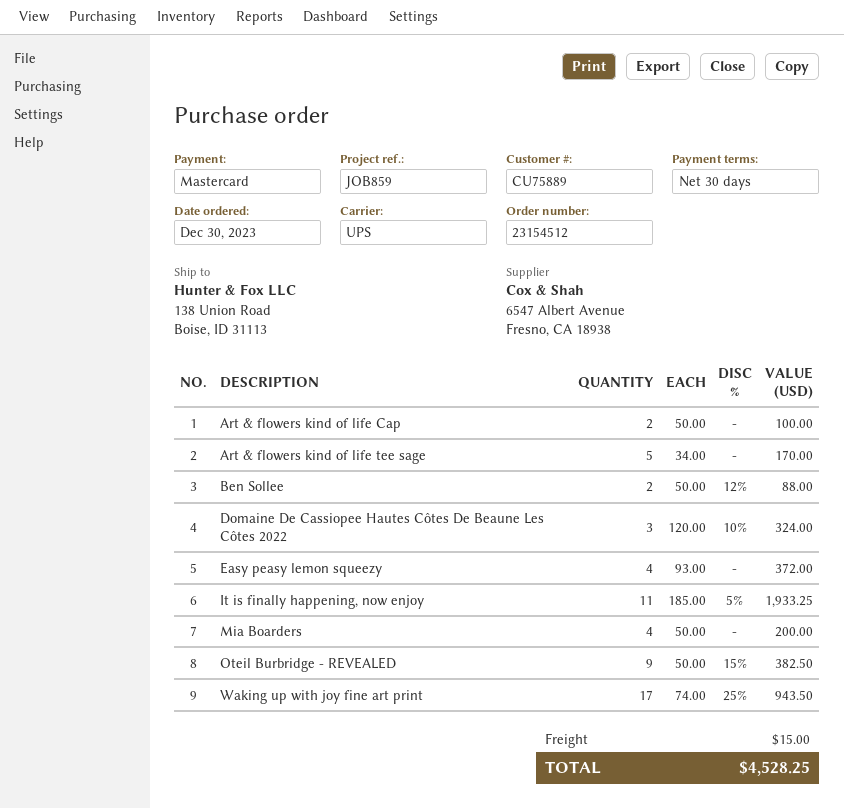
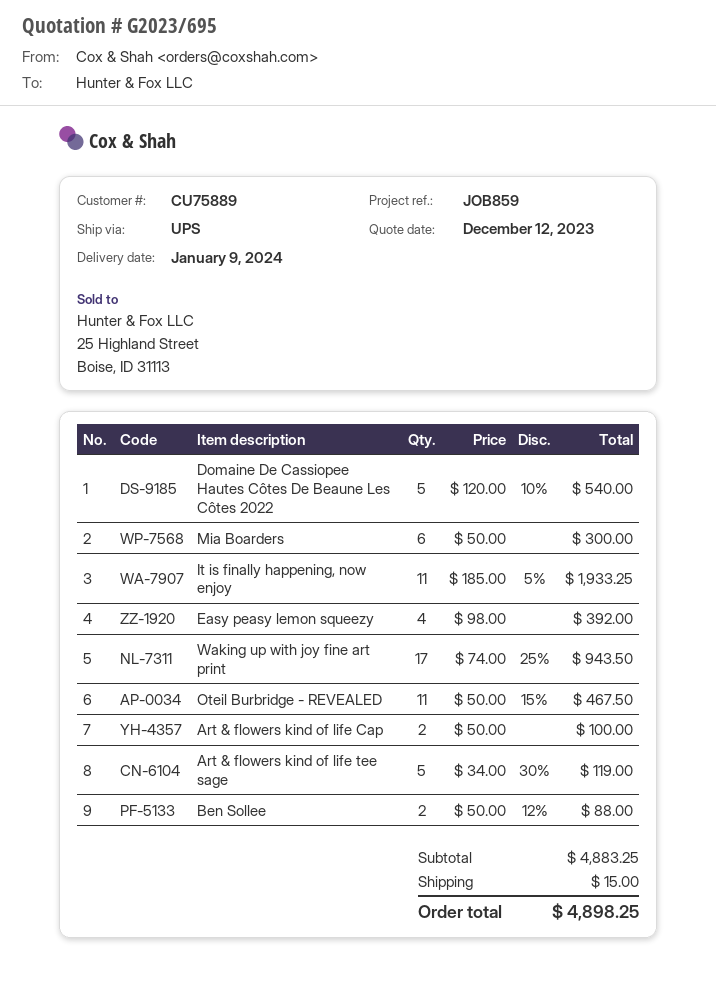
Art & flowers kind of life tee sage: 5 x 34.00 = 170.00 -> 5 x 34.00 - 30% = 119.00
Domaine De Cassiopee Hautes Côtes De Beaune Les Côtes 2022: 3 x 120.00 - 10% = 324.00 -> 5 x 120.00 - 10% = 540.00
Easy peasy lemon squeezy: 4 x 93.00 = 372.00 -> 4 x 98.00 = 392.00
Mia Boarders: 4 x 50.00 = 200.00 -> 6 x 50.00 = 300.00
Oteil Burbridge - REVEALED: 9 x 50.00 - 15% = 382.50 -> 11 x 50.00 - 15% = 467.50
total: 4528.25 -> 4898.25

